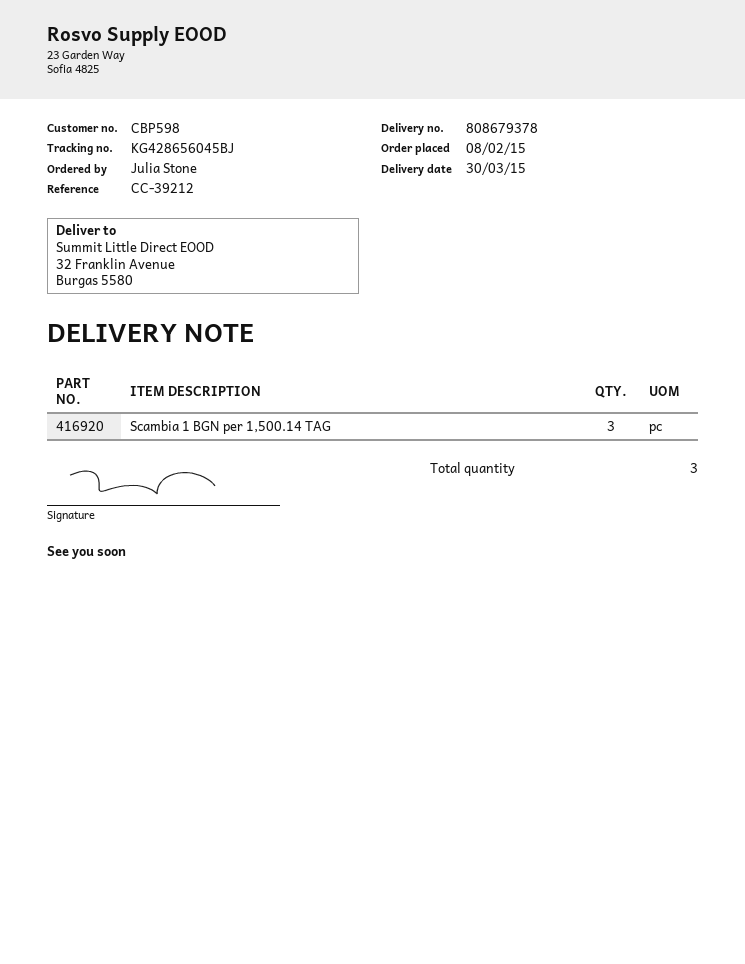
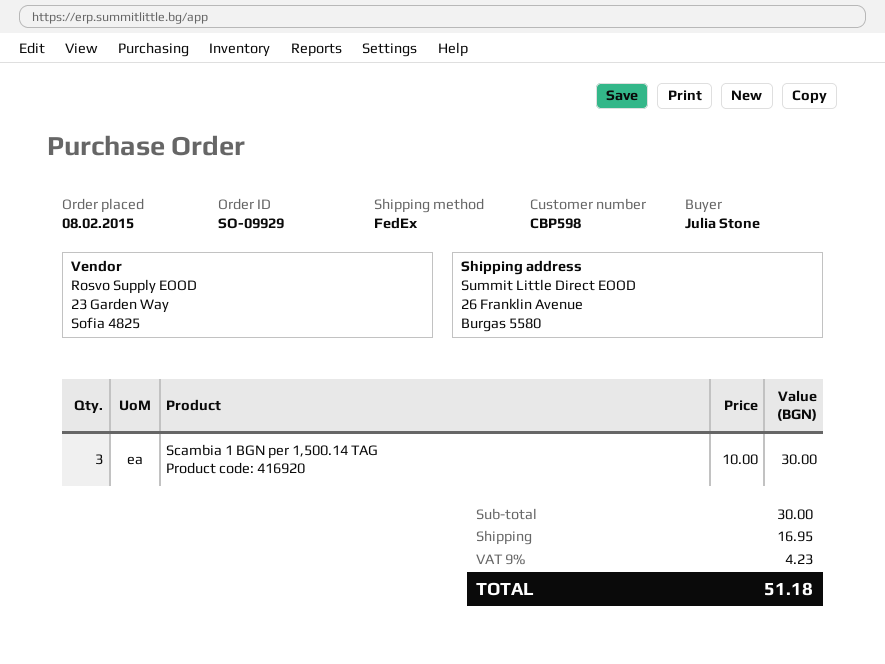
ship to: 32 Franklin Avenue, Burgas 5580 -> 26 Franklin Avenue, Burgas 5580

